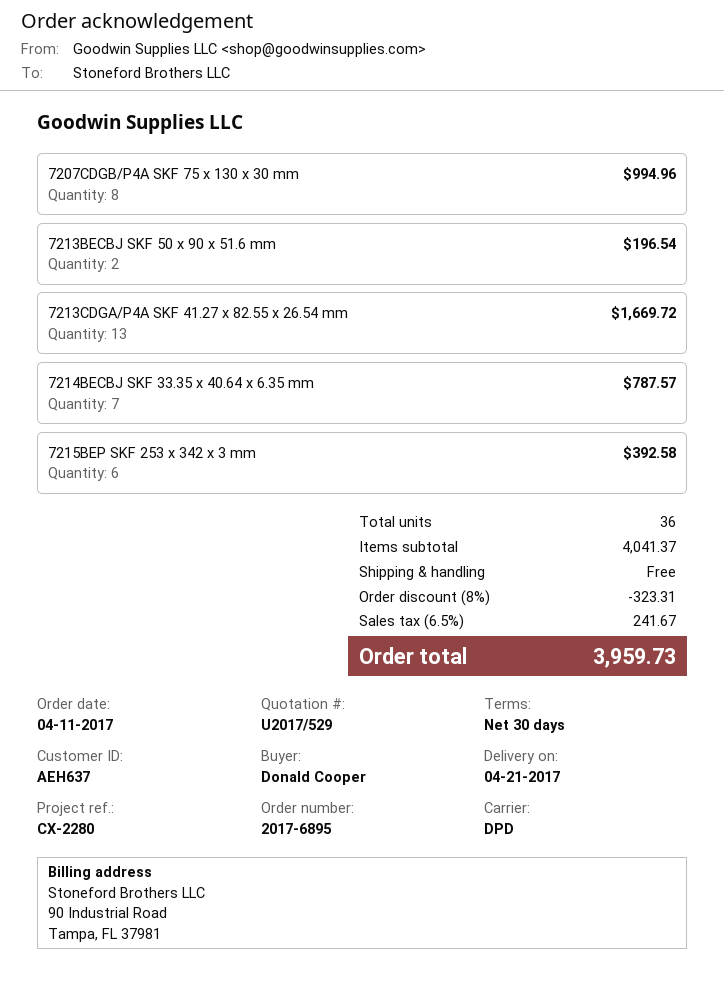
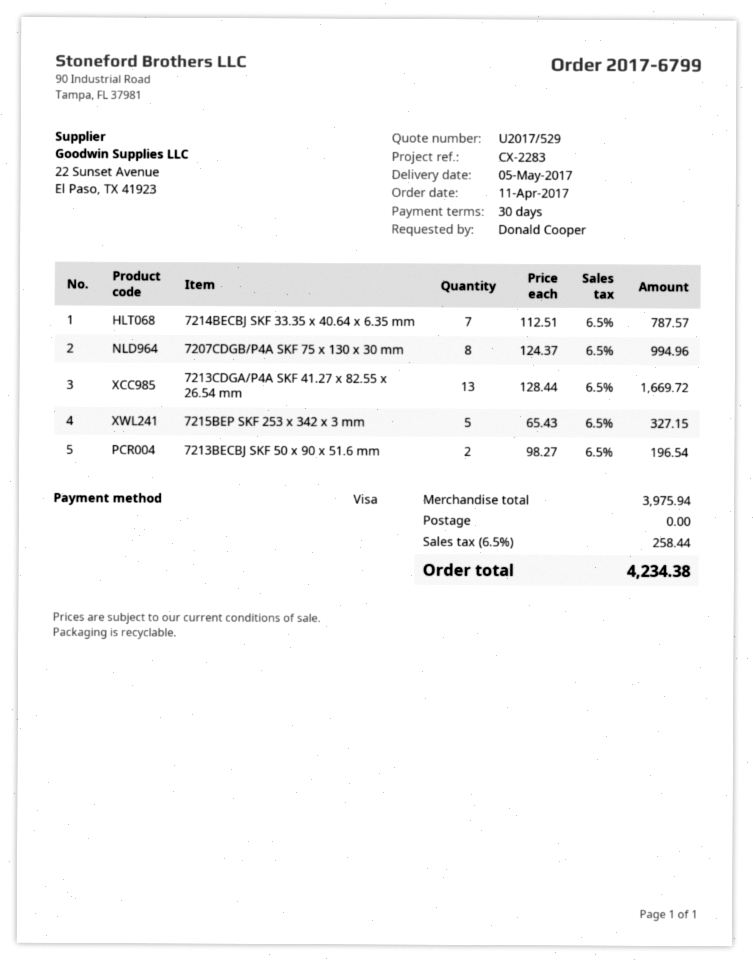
order number: 2017-6895 -> 2017-6799
delivery date: 2017-04-21 -> 2017-05-05
reference: CX-2280 -> CX-2283
7215BEP SKF 253 x 342 x 3 mm: 6 for 392.58 -> 5 for 327.15
subtotal: 4041.37 -> 3975.94
discount: 8% = 323.31 -> none
tax: 6.5% = 241.67 -> 6.5% = 258.44
total: 3959.73 -> 4234.38

